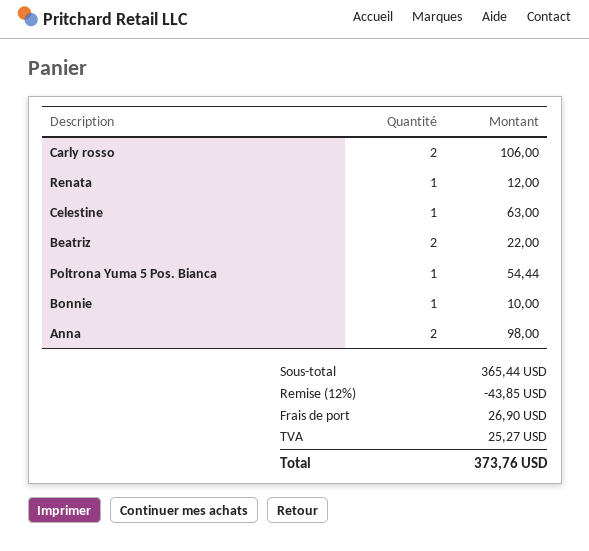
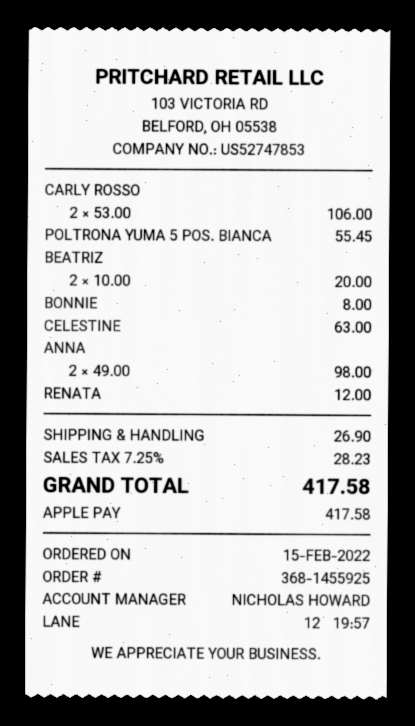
Beatriz: 2 for 22.00 -> 2 for 20.00
Poltrona Yuma 5 Pos. Bianca: 1 for 54.44 -> 1 for 55.45
Bonnie: 1 for 10.00 -> 1 for 8.00
discount: 12% = 43.85 -> none
tax: 25.27 -> 28.23
total: 373.76 -> 417.58

